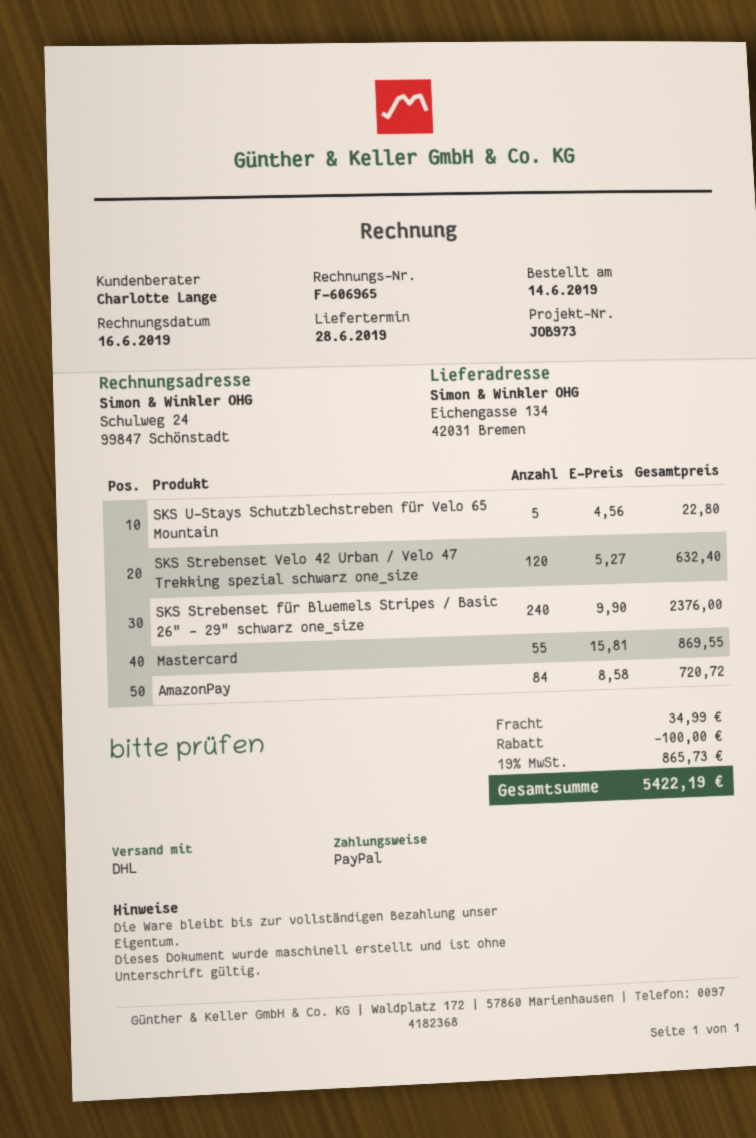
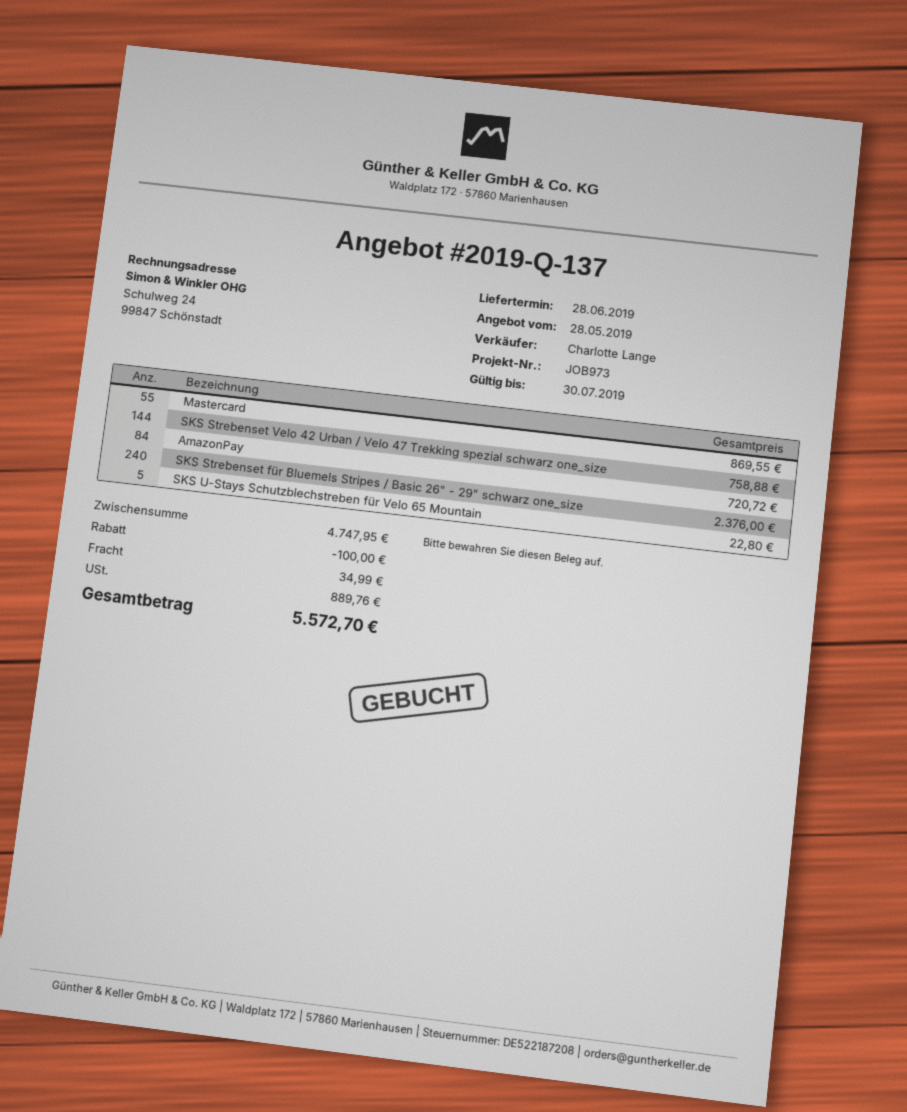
SKS Strebenset Velo 42 Urban / Velo 47 Trekking spezial schwarz one_size: 120 for 632.40 -> 144 for 758.88
tax: 865.73 -> 889.76
total: 5422.19 -> 5572.70

